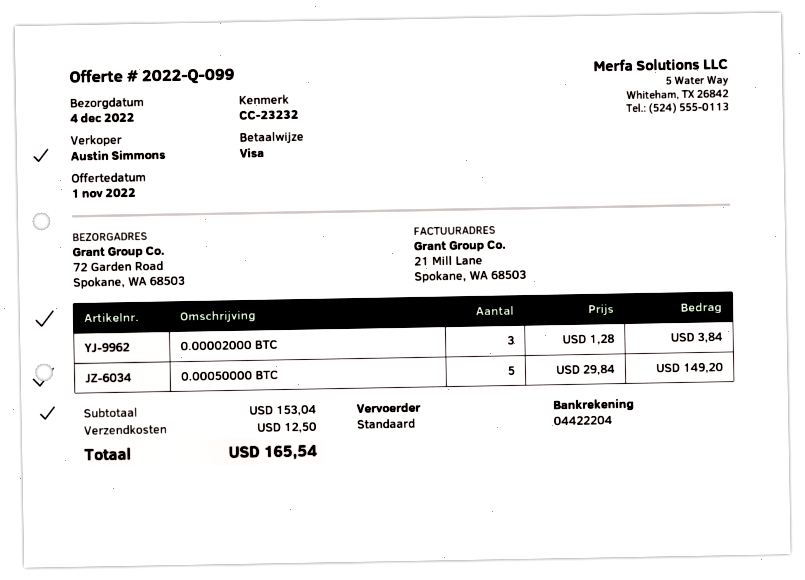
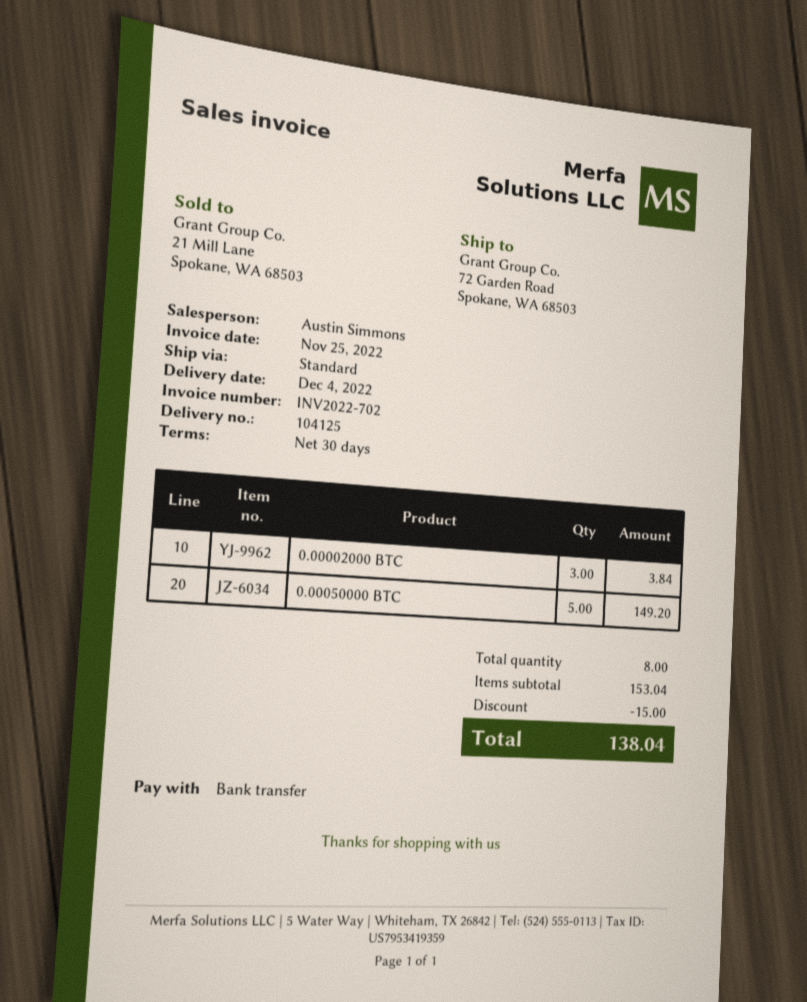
payment method: Visa -> bank transfer
discount: none -> 15.00
shipping: 12.50 -> none
total: 165.54 -> 138.04

